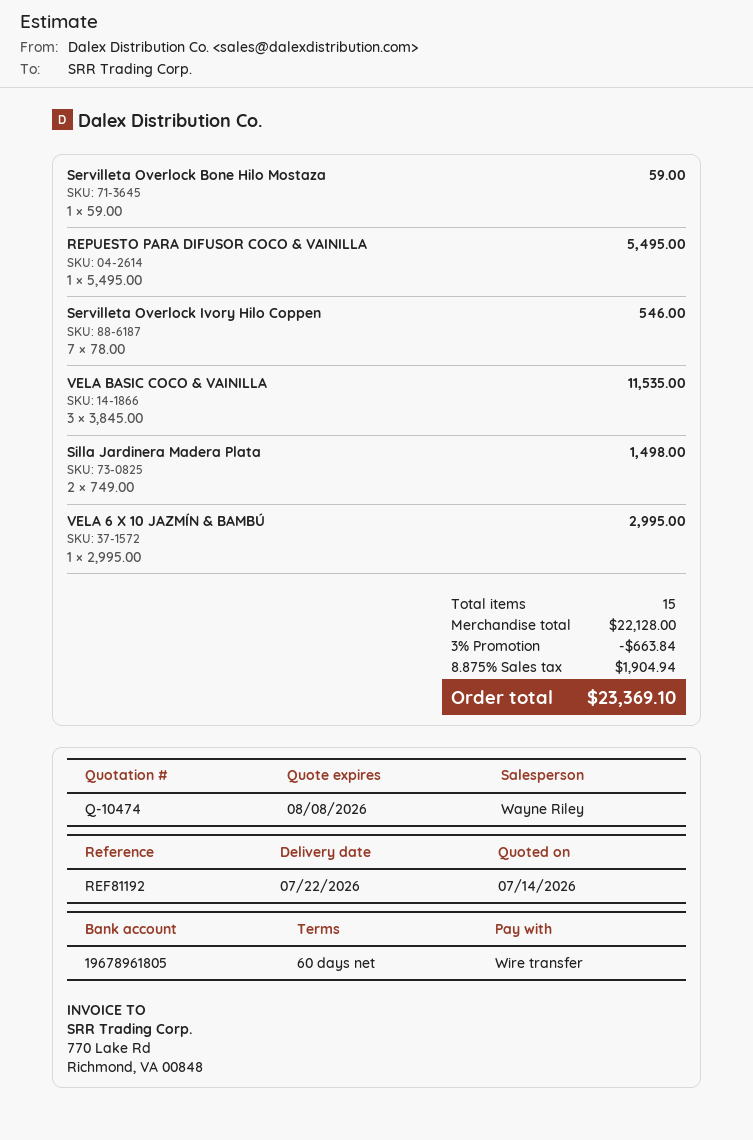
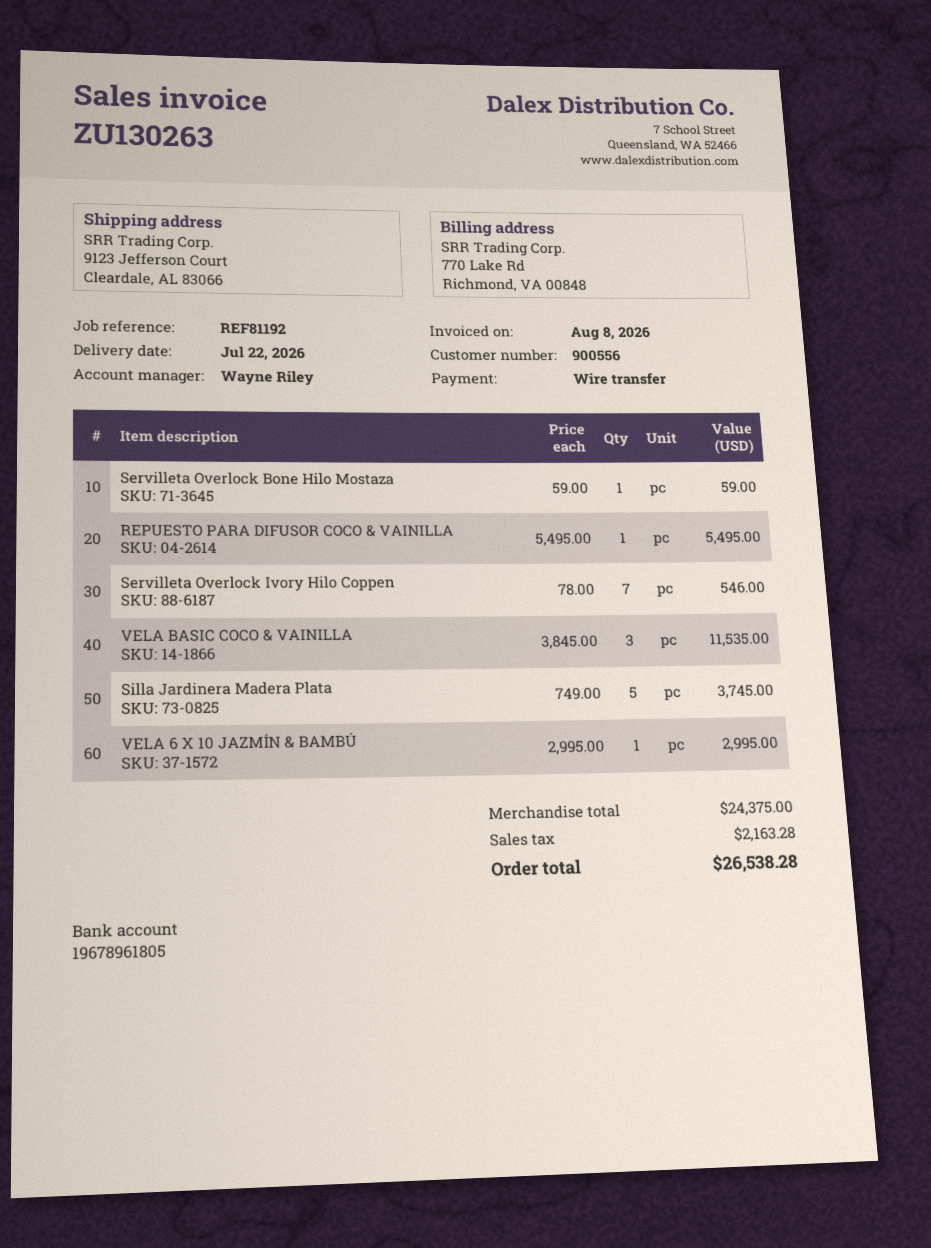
Silla Jardinera Madera Plata: 2 x 749.00 = 1498.00 -> 5 x 749.00 = 3745.00
subtotal: 22128.00 -> 24375.00
discount: 3% = 663.84 -> none
tax: 1904.94 -> 2163.28
total: 23369.10 -> 26538.28

